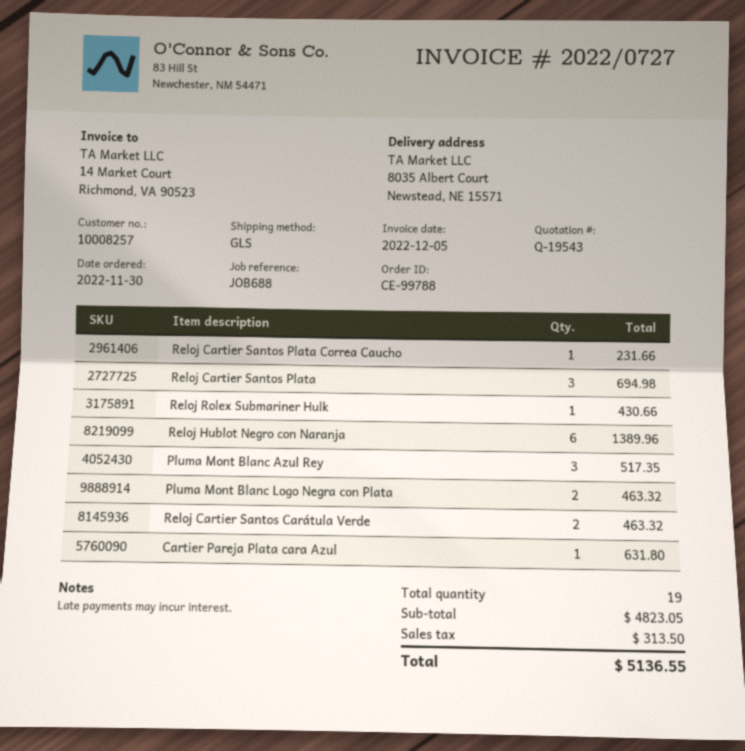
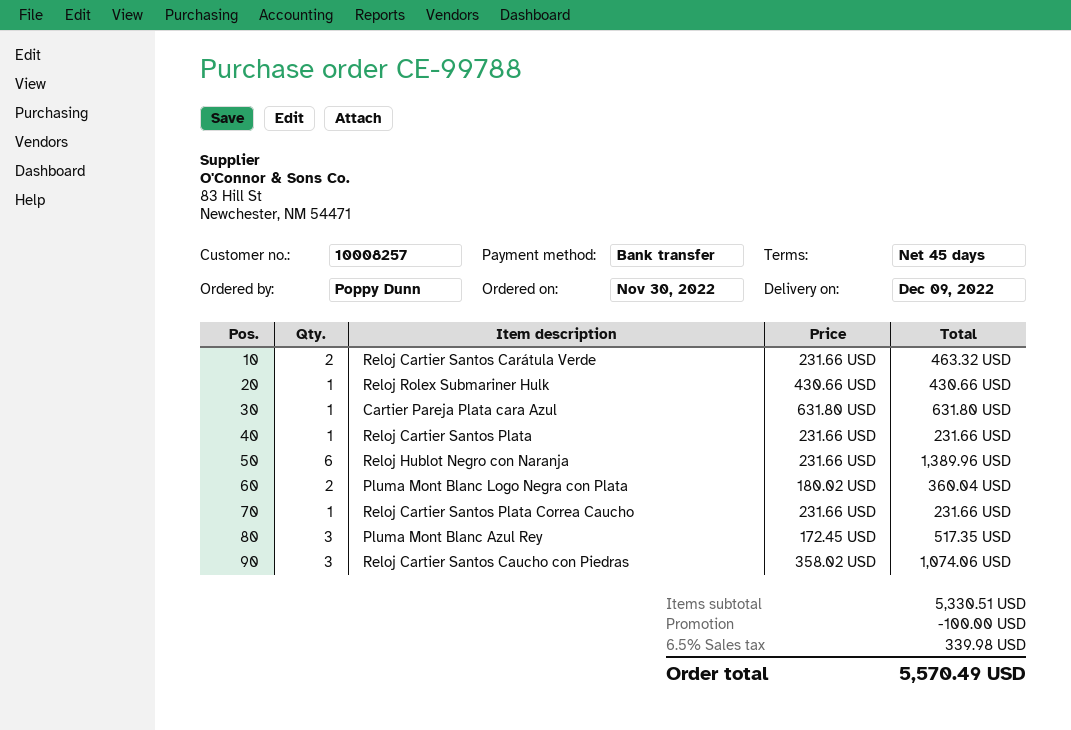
Reloj Cartier Santos Plata: 3 for 694.98 -> 1 for 231.66
Pluma Mont Blanc Logo Negra con Plata: 2 for 463.32 -> 2 for 360.04
Reloj Cartier Santos Caucho con Piedras: none -> 3 for 1074.06
subtotal: 4823.05 -> 5330.51
discount: none -> 100.00
tax: 313.50 -> 339.98
total: 5136.55 -> 5570.49

